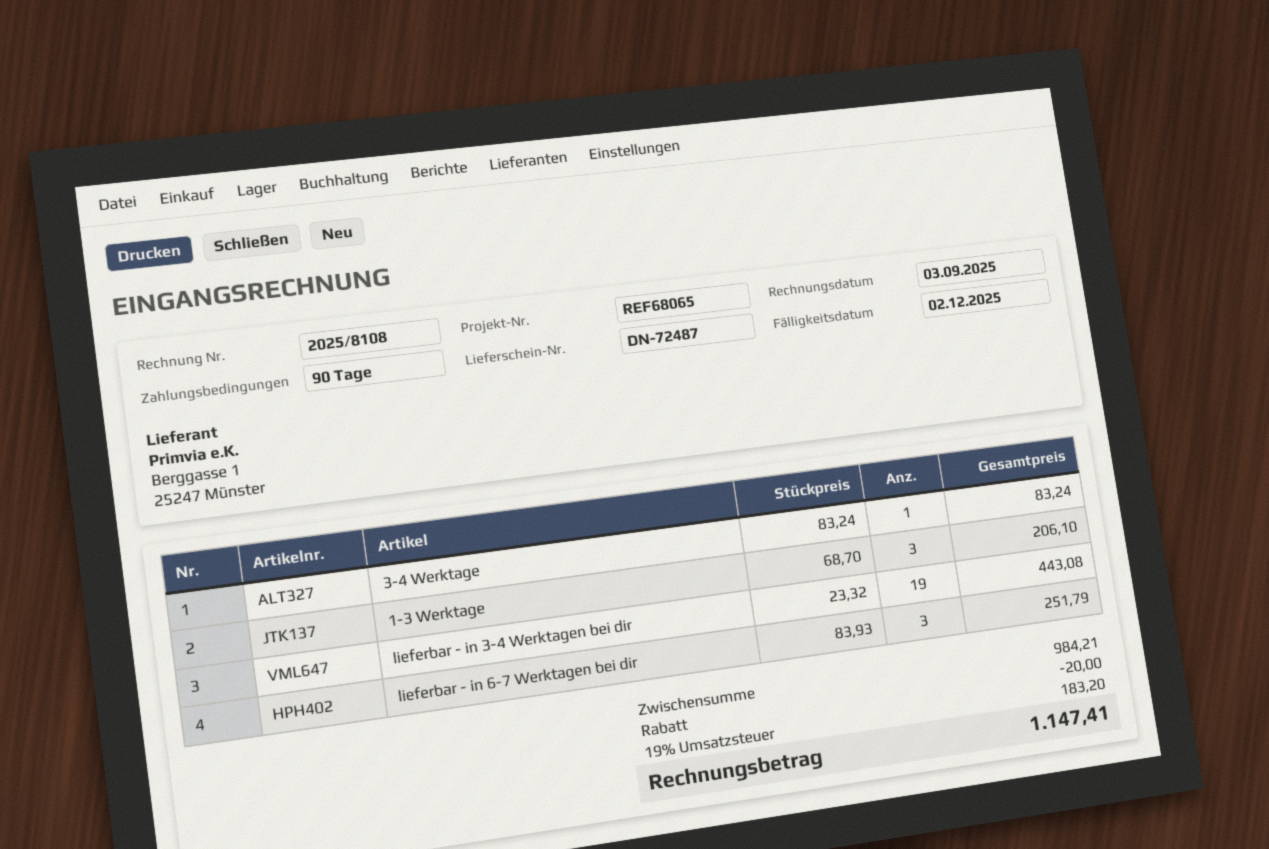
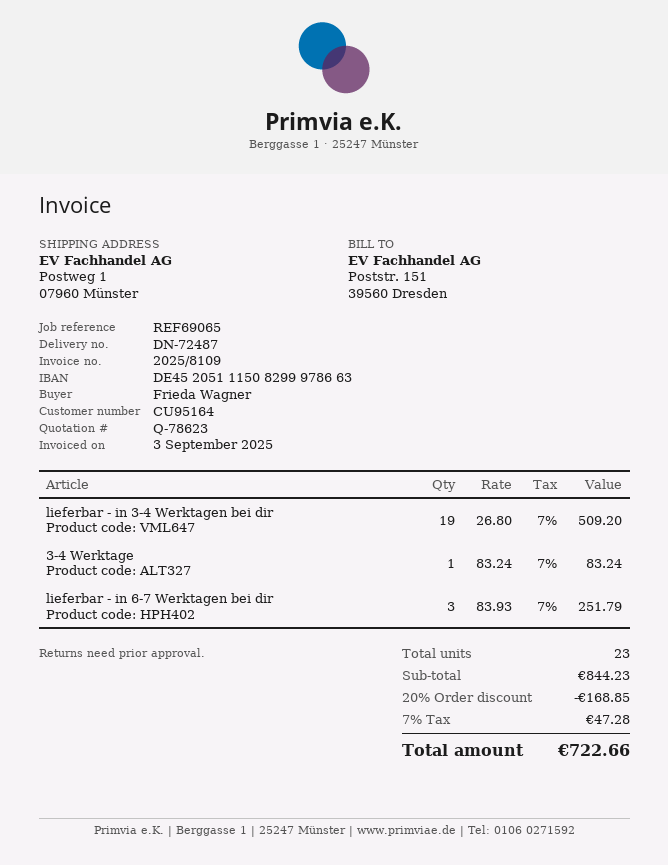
invoice number: 2025/8108 -> 2025/8109
reference: REF68065 -> REF69065
1-3 Werktage: 3 x 68.70 = 206.10 -> none
lieferbar - in 3-4 Werktagen bei dir: 19 x 23.32 = 443.08 -> 19 x 26.80 = 509.20
subtotal: 984.21 -> 844.23
discount: 20.00 -> 168.85
tax: 19% = 183.20 -> 7% = 47.28
total: 1147.41 -> 722.66

